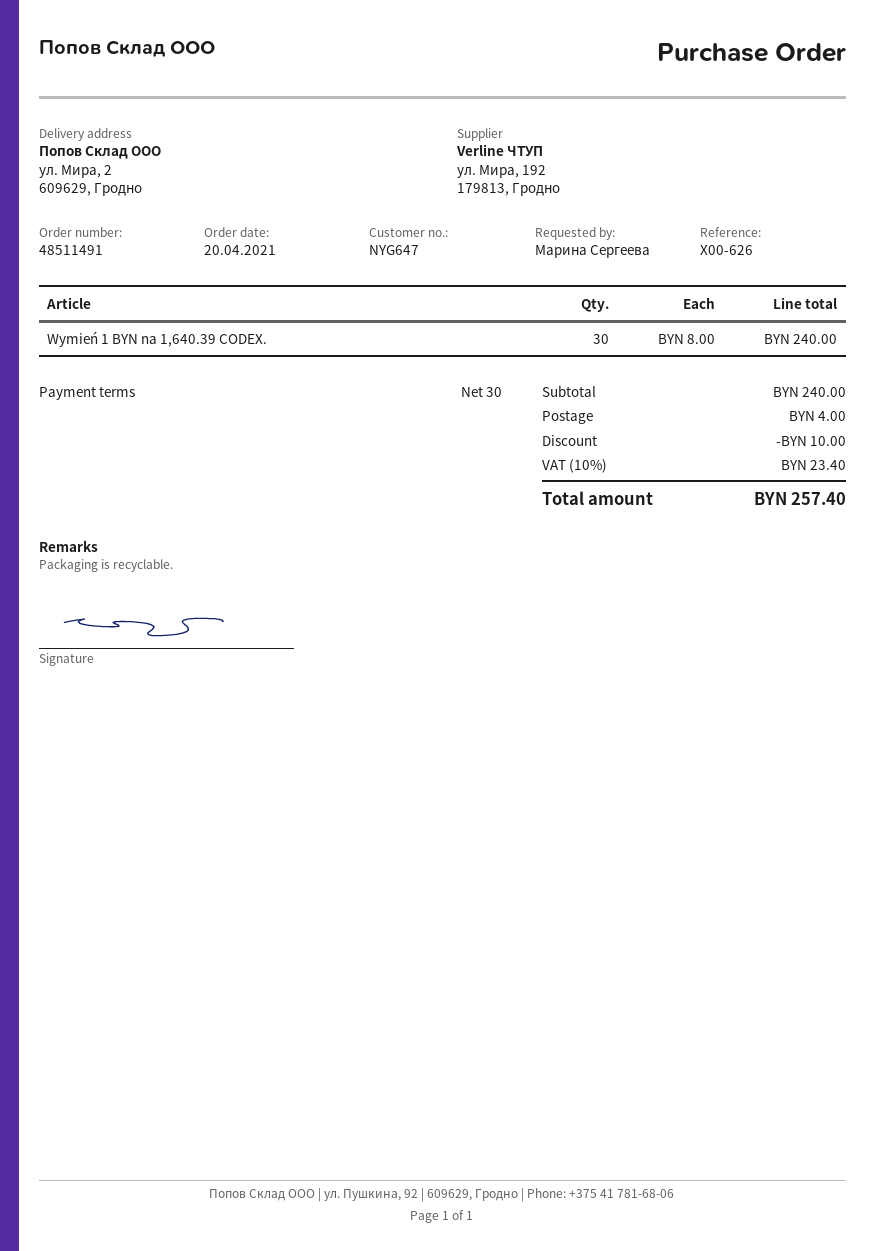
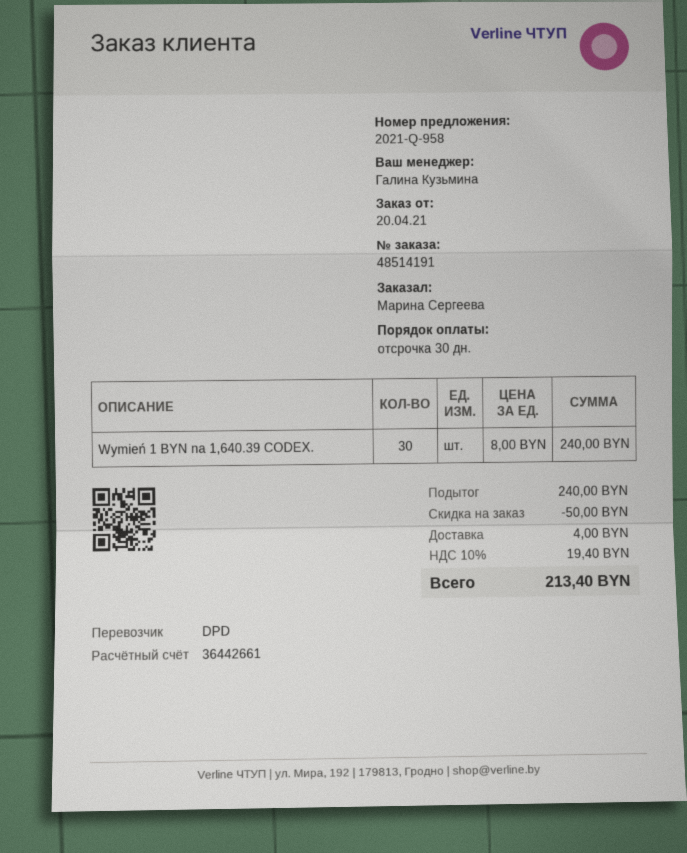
order number: 48511491 -> 48514191
discount: 10.00 -> 50.00
tax: 10% = 23.40 -> 10% = 19.40
total: 257.40 -> 213.40

